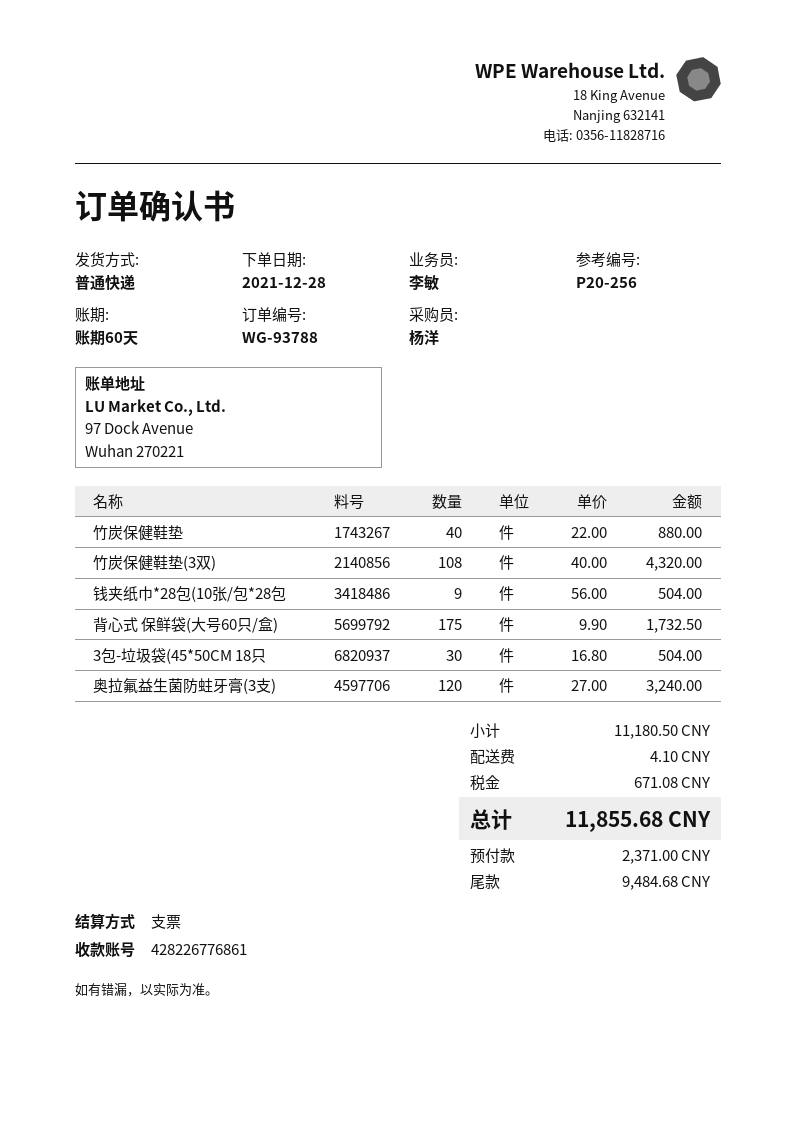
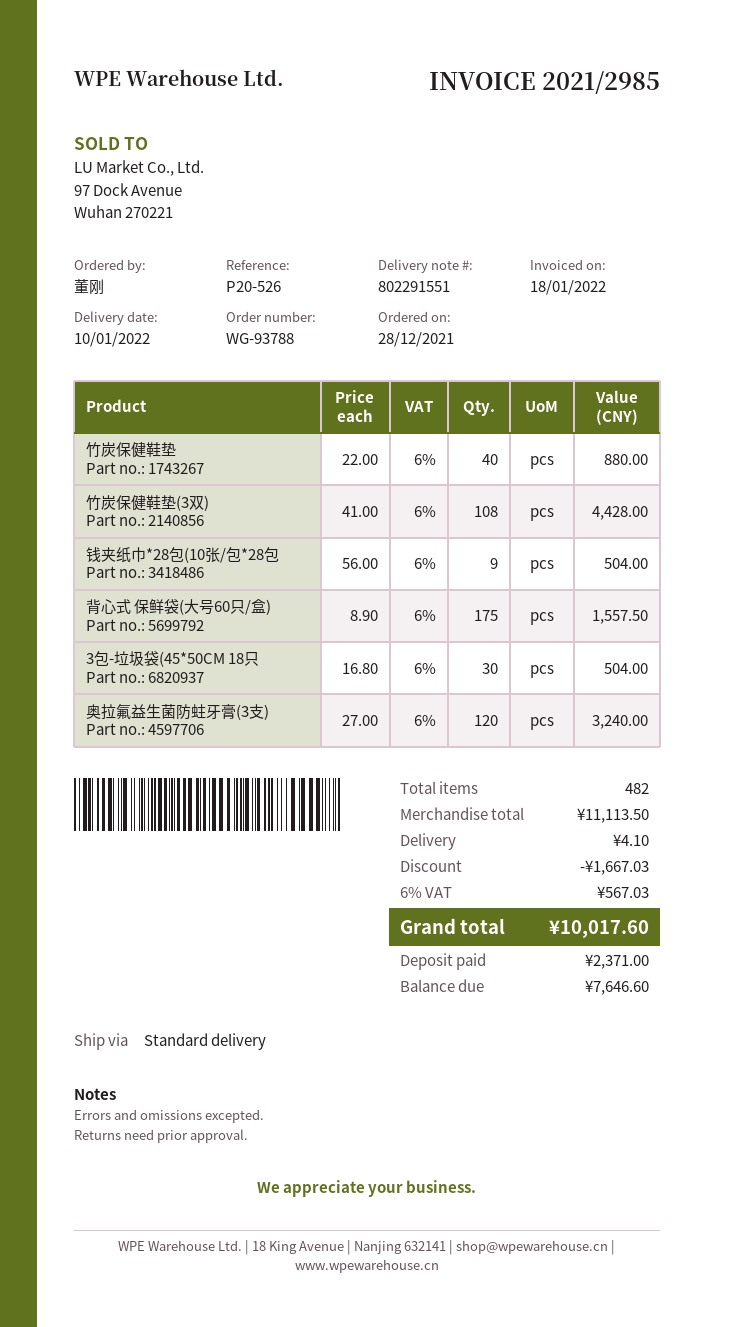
reference: P20-256 -> P20-526
ordered by: 杨洋 -> 董刚
竹炭保健鞋垫(3双): 108 x 40.00 = 4320.00 -> 108 x 41.00 = 4428.00
背心式 保鲜袋(大号60只/盒): 175 x 9.90 = 1732.50 -> 175 x 8.90 = 1557.50
subtotal: 11180.50 -> 11113.50
discount: none -> 1667.03
tax: 671.08 -> 567.03
total: 11855.68 -> 10017.60
balance: 9484.68 -> 7646.60

